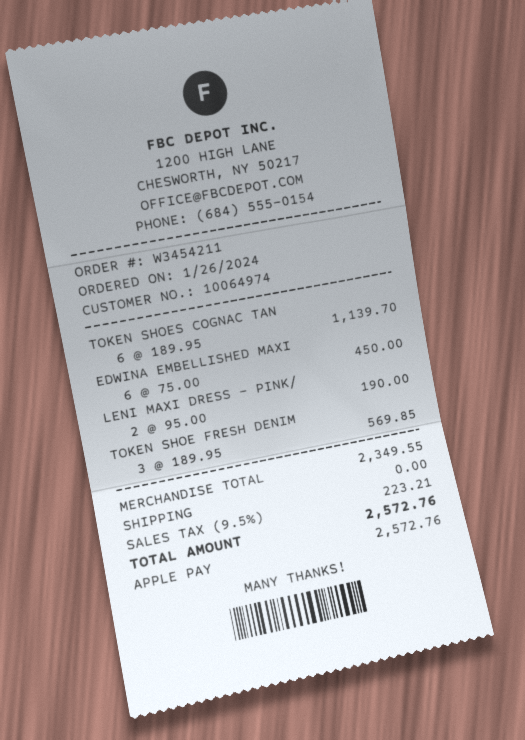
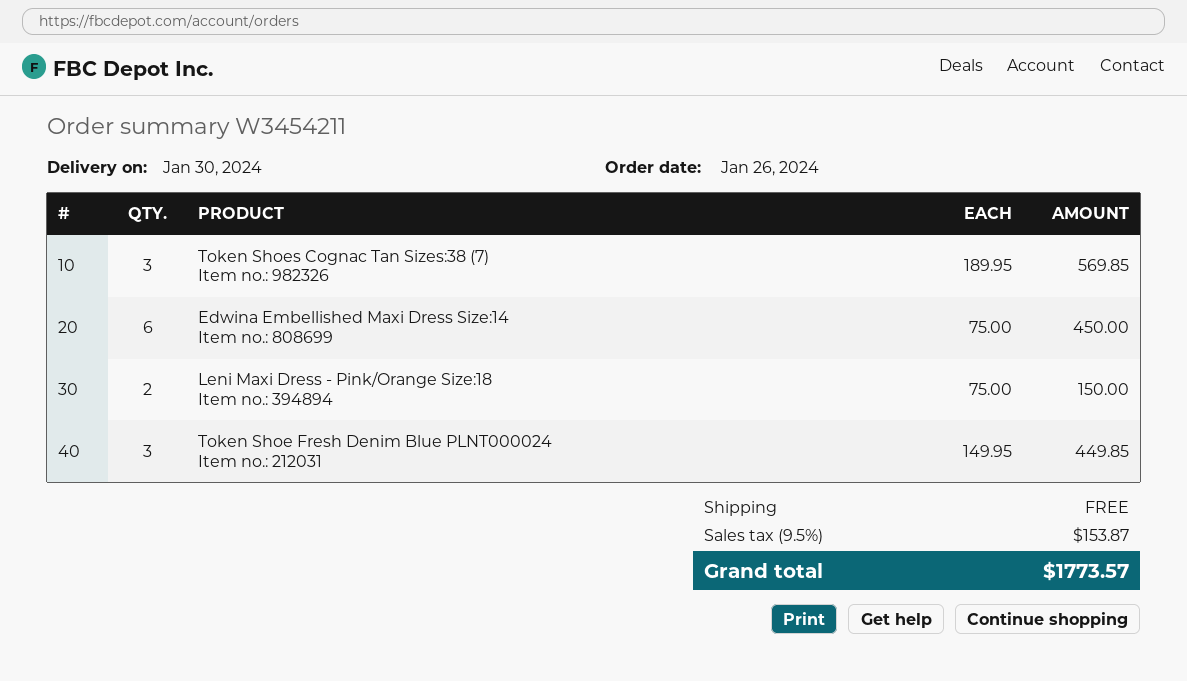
TOKEN SHOES COGNAC TAN: 6 x 189.95 = 1139.70 -> 3 x 189.95 = 569.85
LENI MAXI DRESS - PINK/: 2 x 95.00 = 190.00 -> 2 x 75.00 = 150.00
TOKEN SHOE FRESH DENIM: 3 x 189.95 = 569.85 -> 3 x 149.95 = 449.85
tax: 9.5% = 223.21 -> 9.5% = 153.87
total: 2572.76 -> 1773.57

